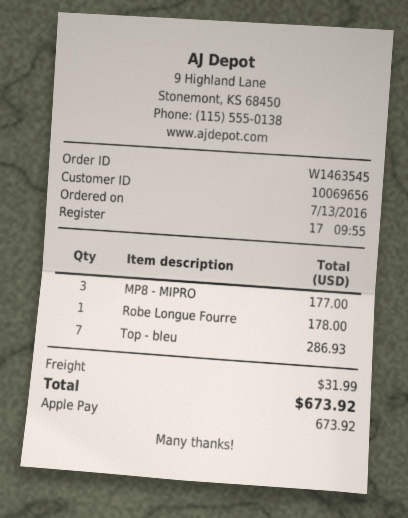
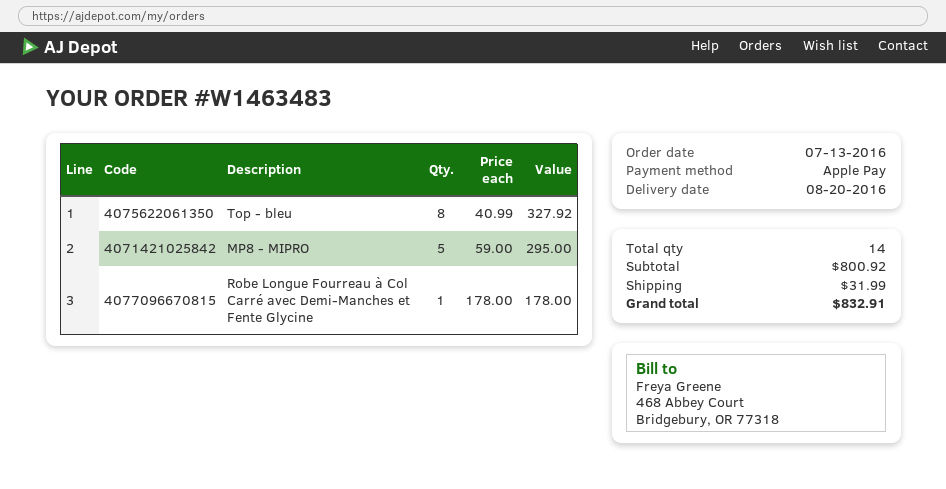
order number: W1463545 -> W1463483
MP8 - MIPRO: 3 for 177.00 -> 5 for 295.00
Top - bleu: 7 for 286.93 -> 8 for 327.92
total: 673.92 -> 832.91

